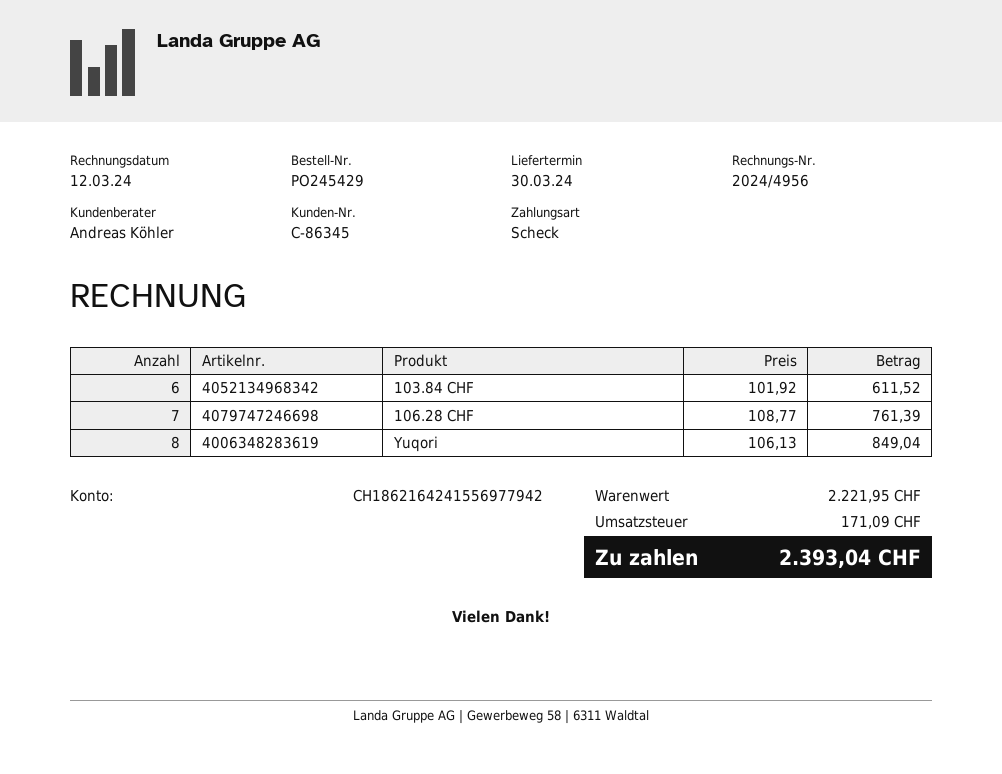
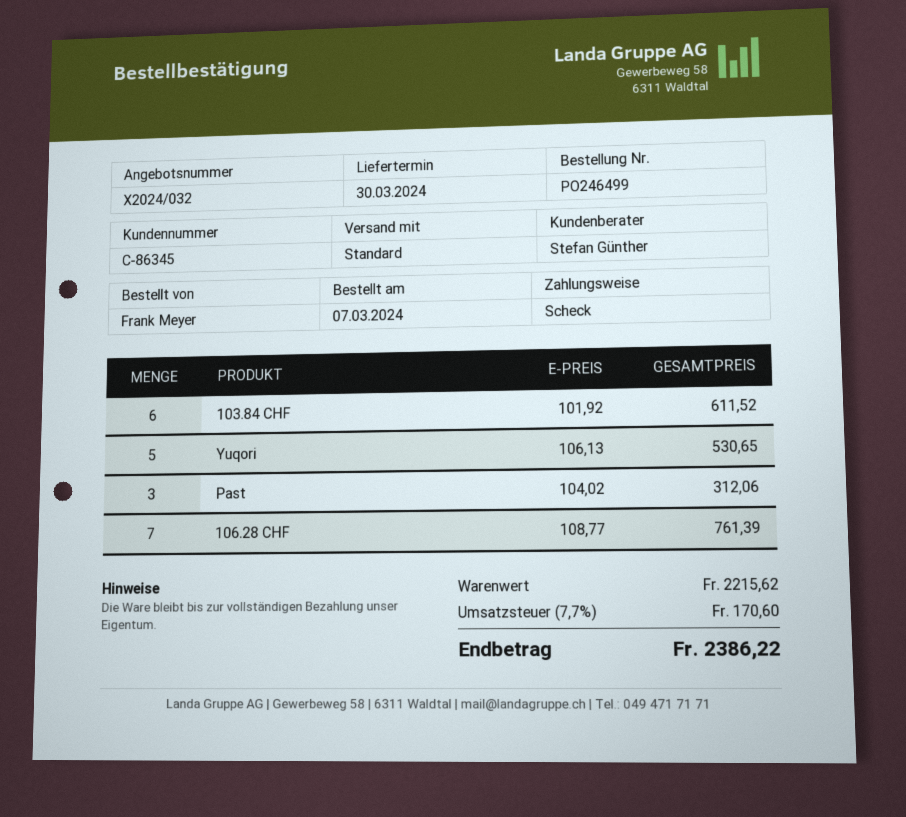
order number: PO245429 -> PO246499
sales rep: Andreas Köhler -> Stefan Günther
Yuqori: 8 x 106.13 = 849.04 -> 5 x 106.13 = 530.65
Past: none -> 3 x 104.02 = 312.06
subtotal: 2221.95 -> 2215.62
tax: 171.09 -> 170.60
total: 2393.04 -> 2386.22

